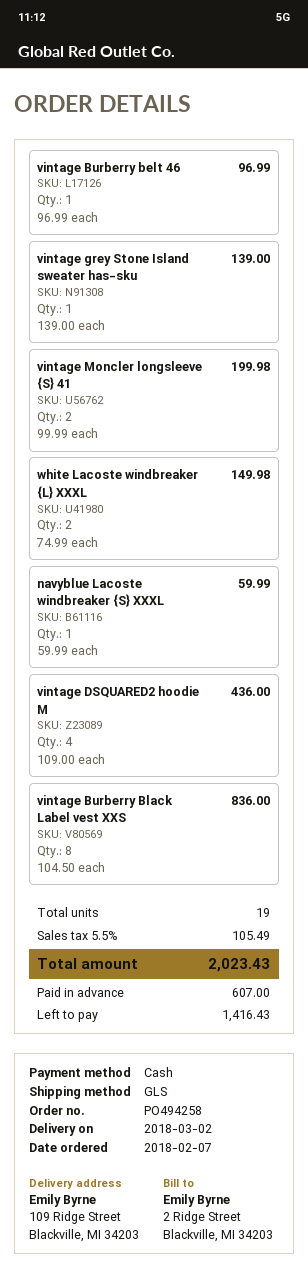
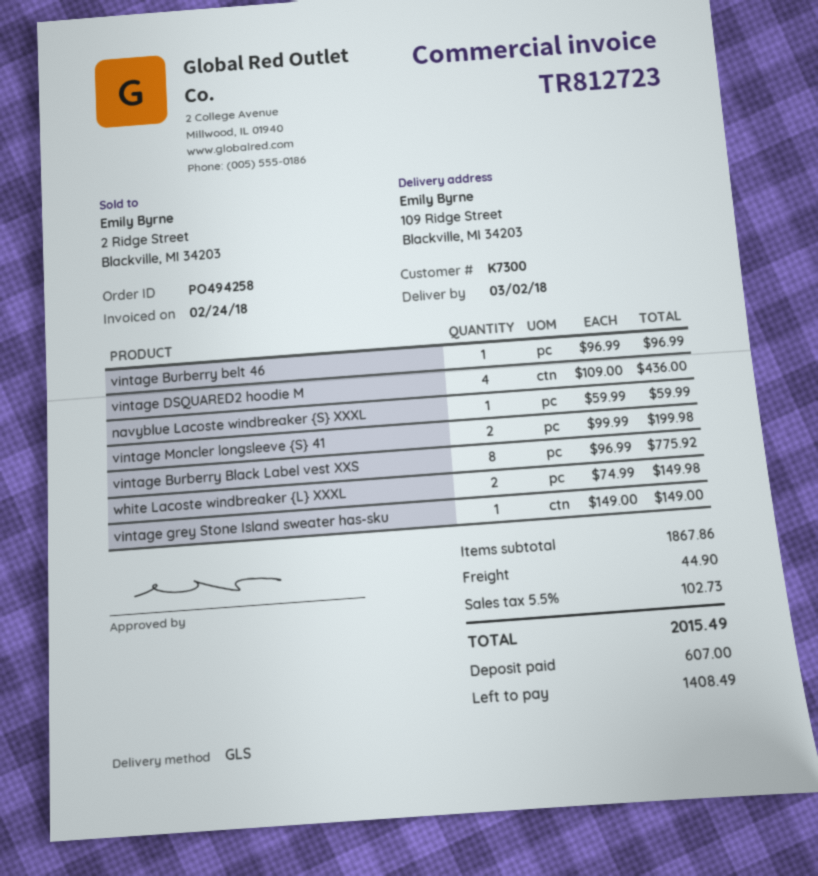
vintage grey Stone Island sweater has-sku: 1 x 139.00 = 139.00 -> 1 x 149.00 = 149.00
vintage Burberry Black Label vest XXS: 8 x 104.50 = 836.00 -> 8 x 96.99 = 775.92
shipping: none -> 44.90
tax: 5.5% = 105.49 -> 5.5% = 102.73
total: 2023.43 -> 2015.49
balance: 1416.43 -> 1408.49

